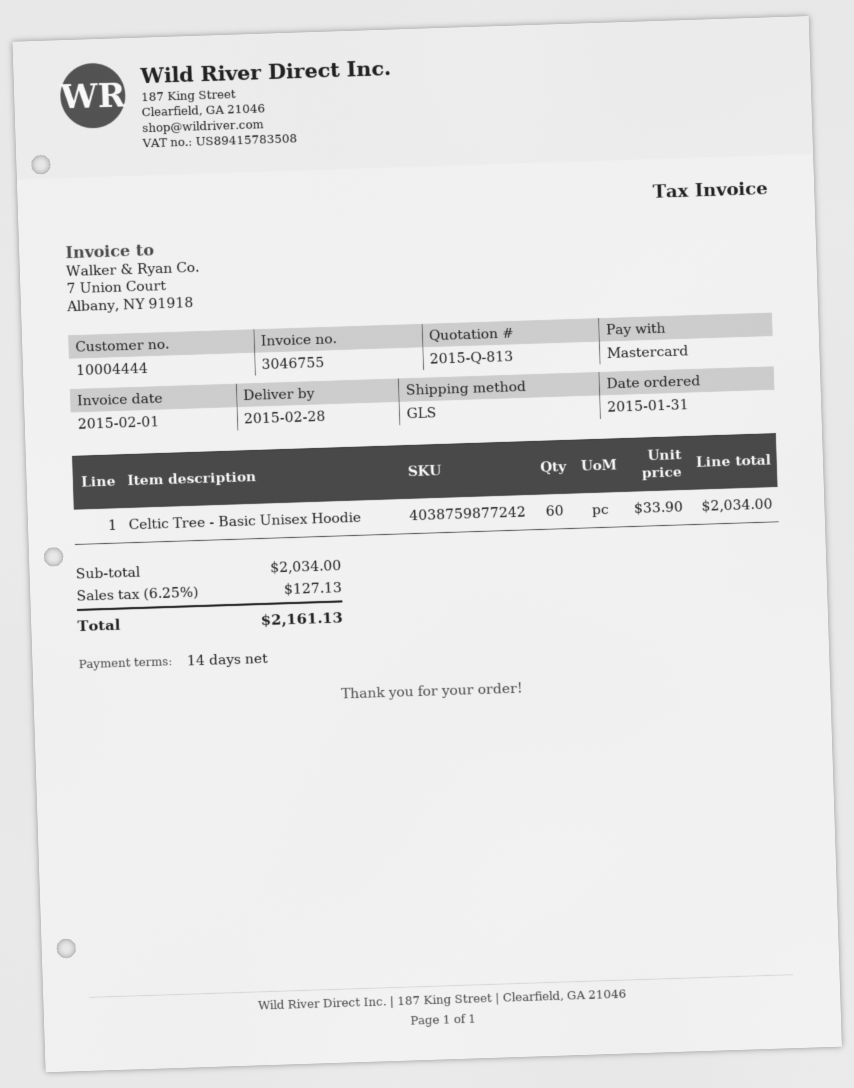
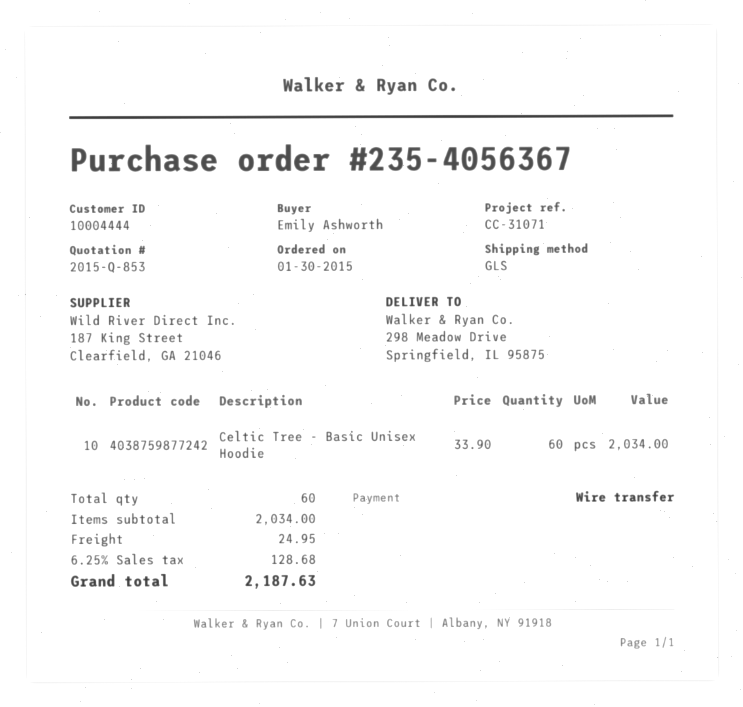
quote number: 2015-Q-813 -> 2015-Q-853
order date: 2015-01-31 -> 2015-01-30
payment method: Mastercard -> bank transfer
shipping: none -> 24.95
tax: 6.25% = 127.13 -> 6.25% = 128.68
total: 2161.13 -> 2187.63

